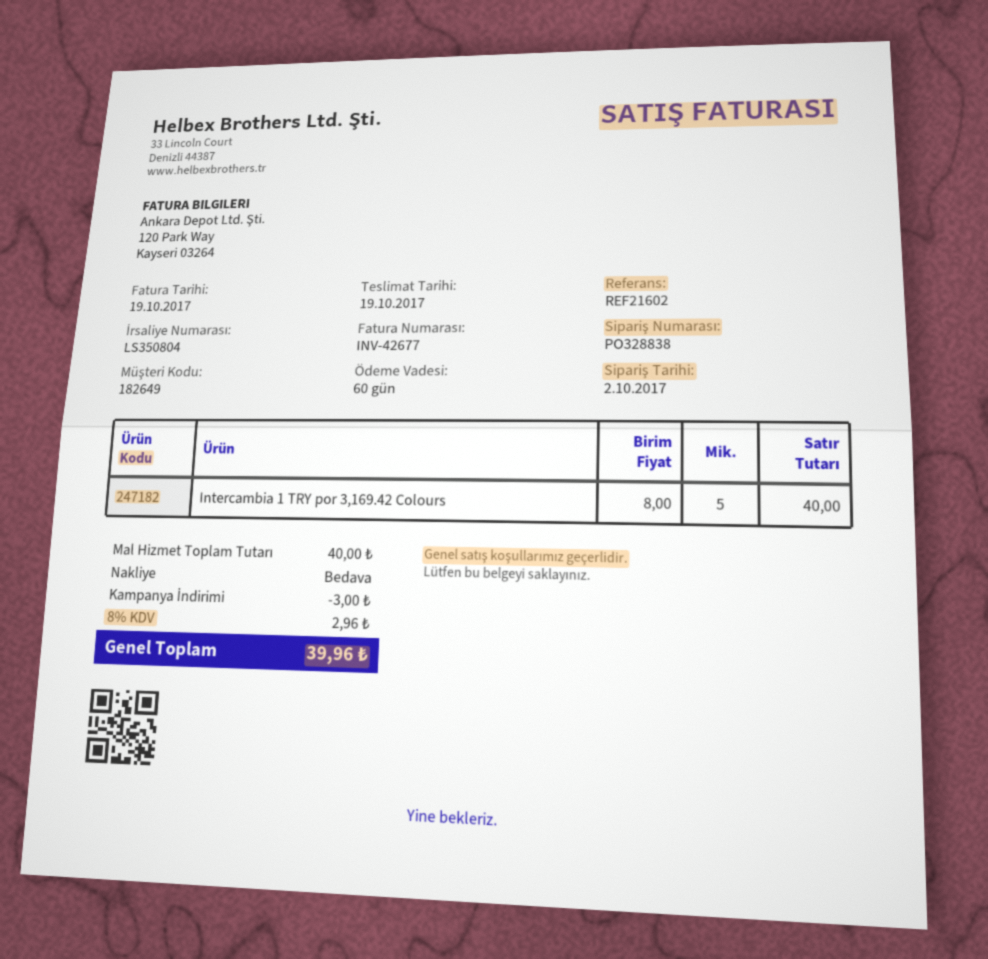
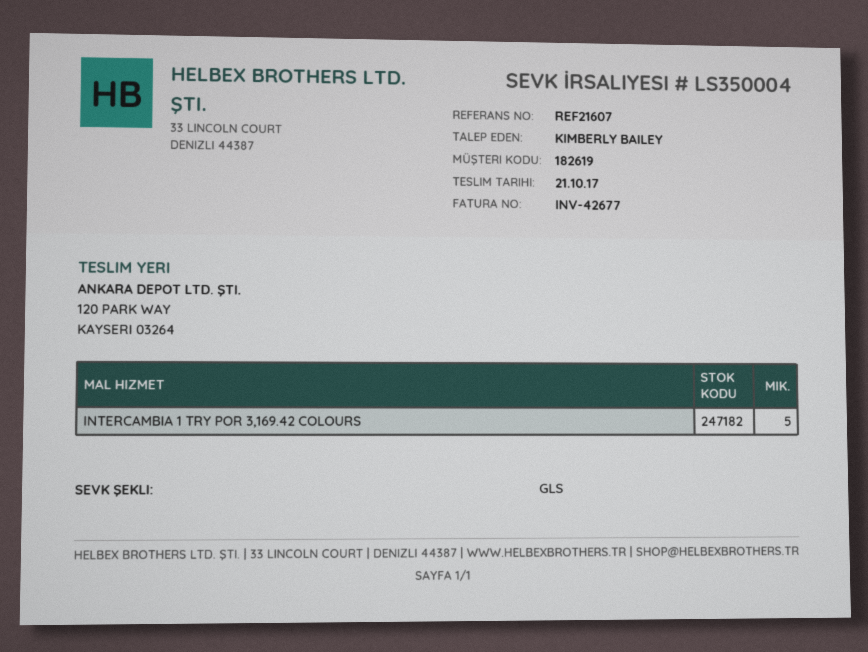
delivery note number: LS350804 -> LS350004
delivery date: 2017-10-19 -> 2017-10-21
customer number: 182649 -> 182619
reference: REF21602 -> REF21607

